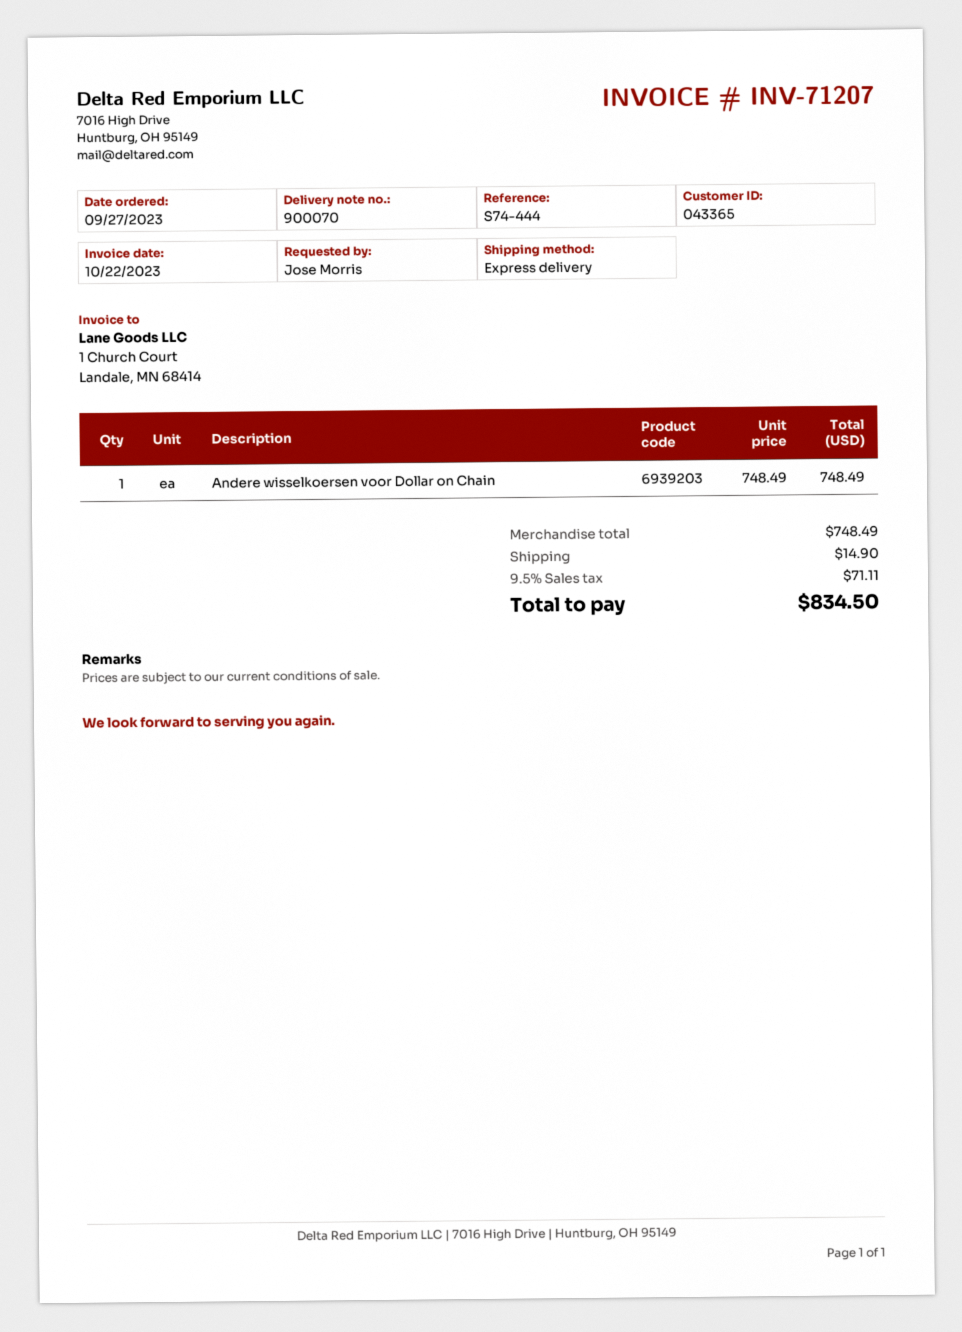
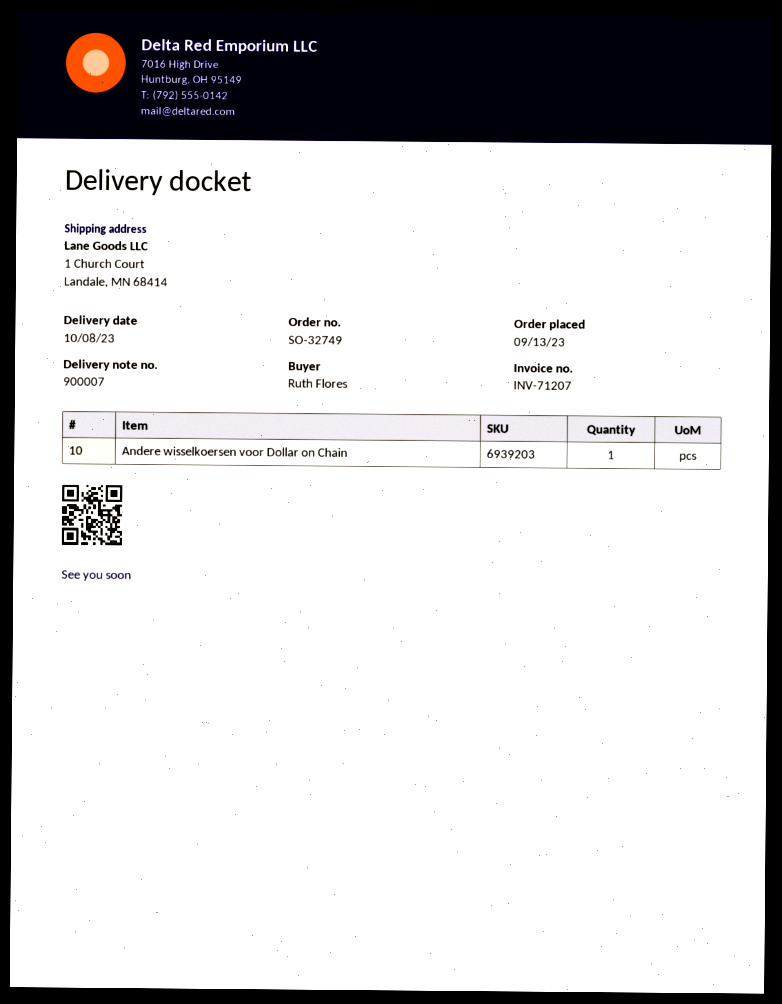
order date: 2023-09-27 -> 2023-09-13
delivery note number: 900070 -> 900007
ordered by: Jose Morris -> Ruth Flores

